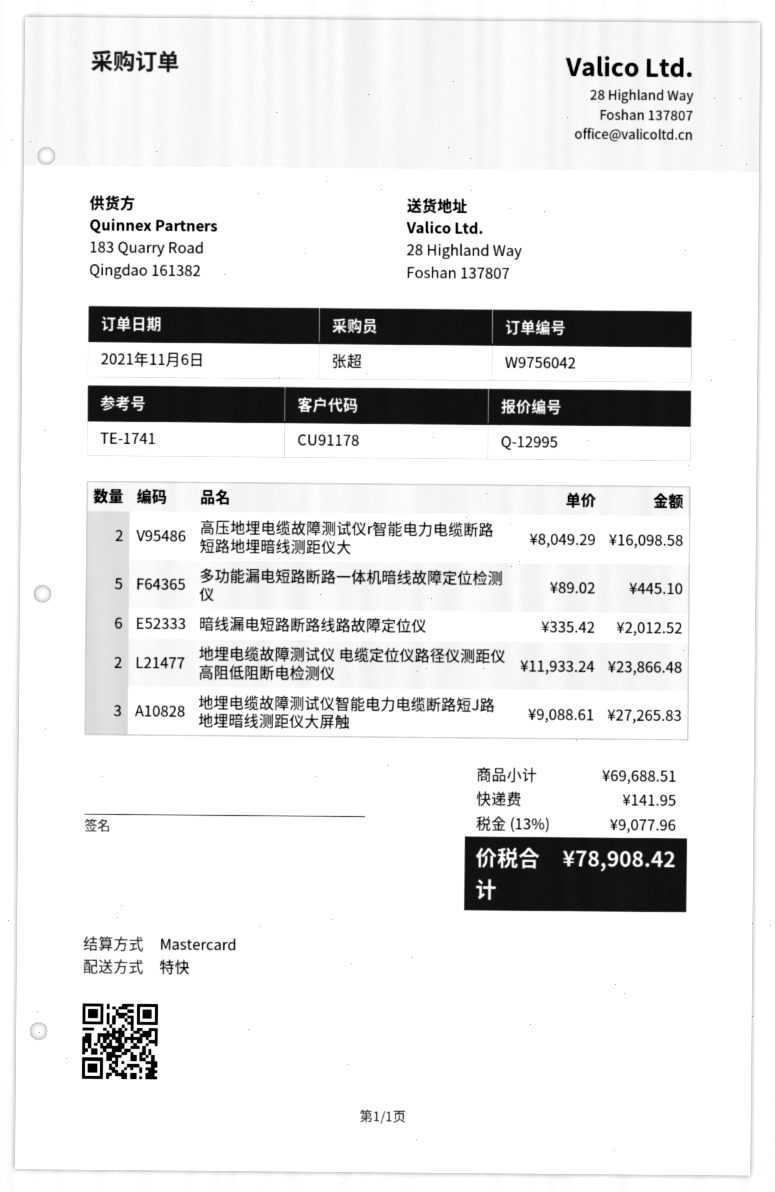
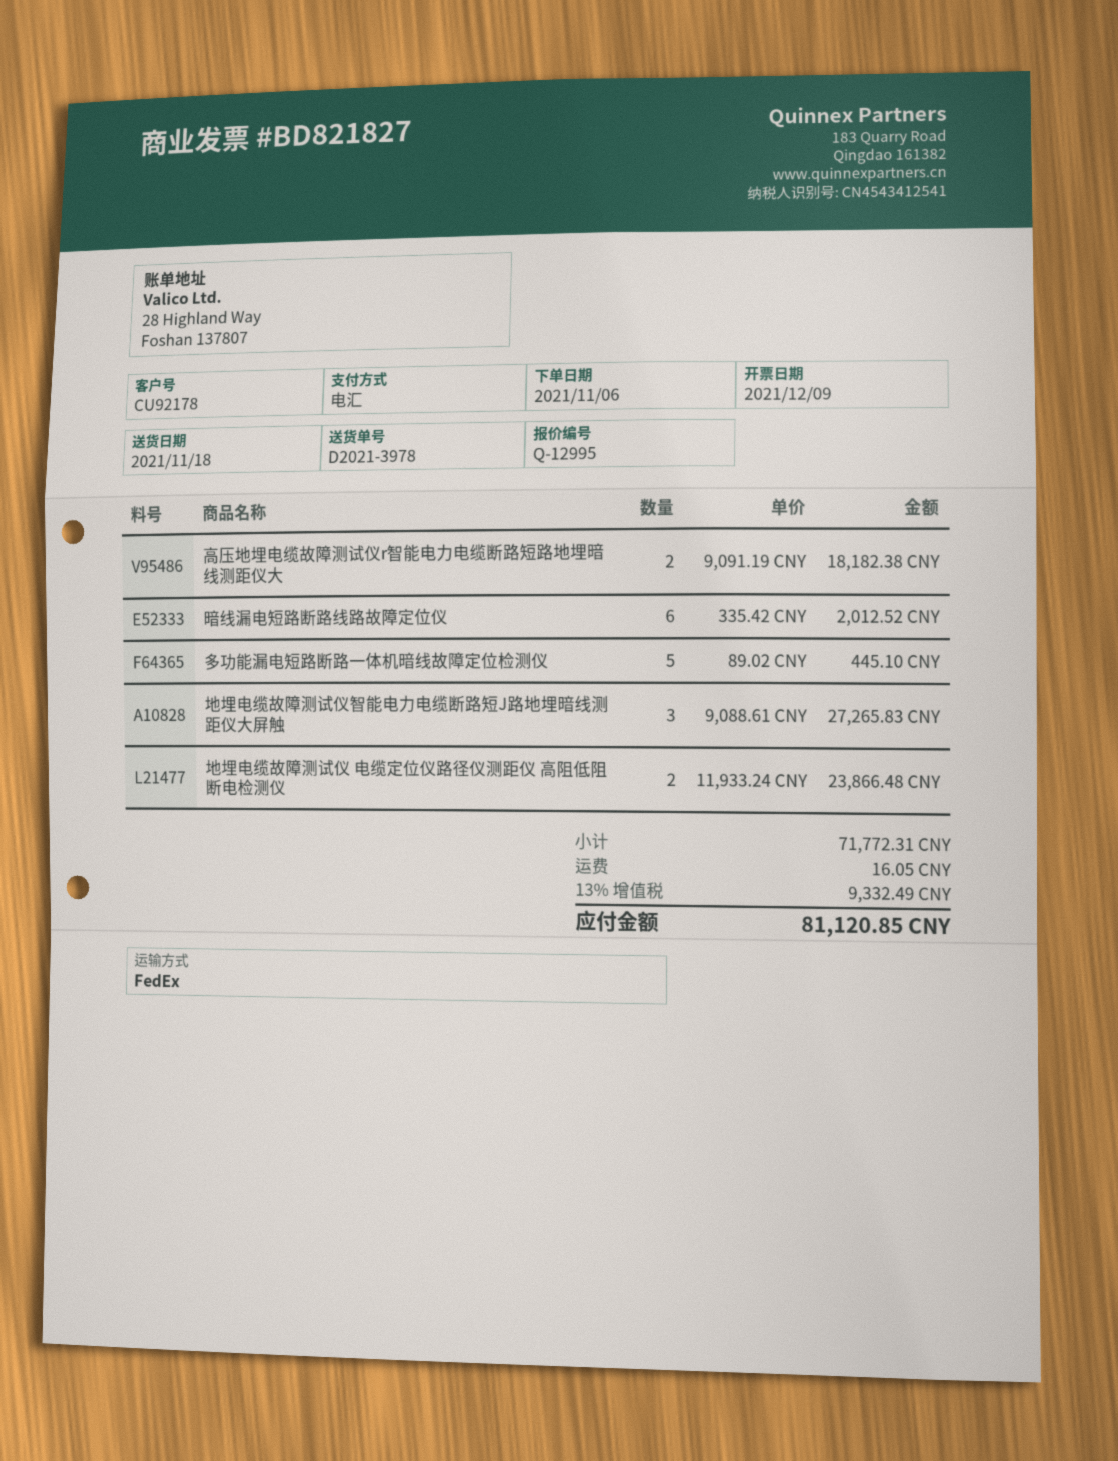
customer number: CU91178 -> CU92178
payment method: Mastercard -> bank transfer
shipping method: express -> FedEx
高压地埋电缆故障测试仪r智能电力电缆断路短路地埋暗线测距仪大: 2 x 8049.29 = 16098.58 -> 2 x 9091.19 = 18182.38
subtotal: 69688.51 -> 71772.31
shipping: 141.95 -> 16.05
tax: 13% = 9077.96 -> 13% = 9332.49
total: 78908.42 -> 81120.85

